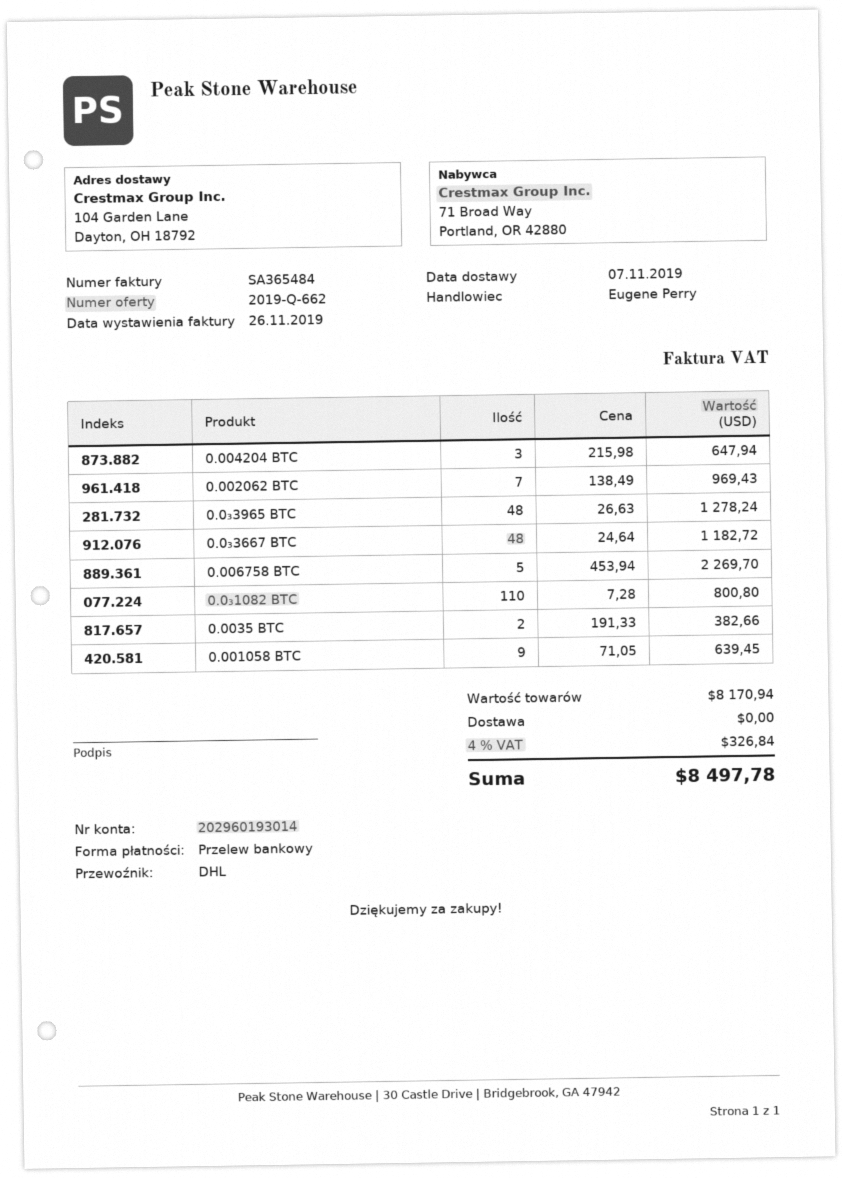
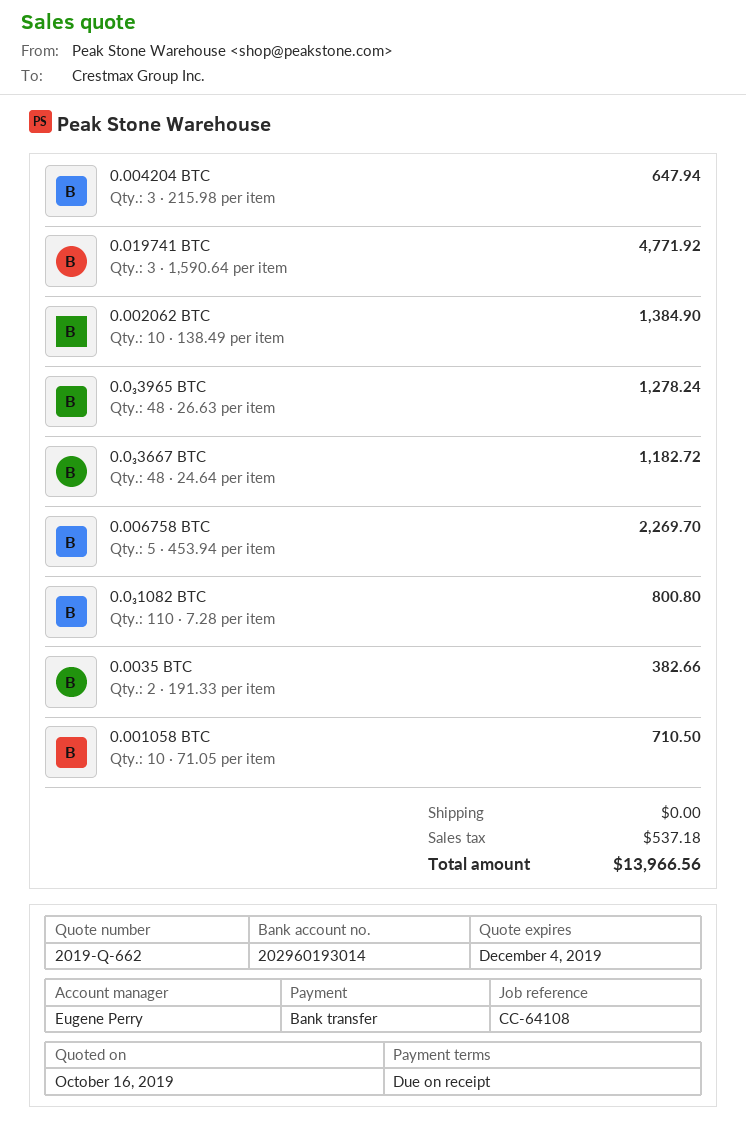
0.002062 BTC: 7 x 138.49 = 969.43 -> 10 x 138.49 = 1384.90
0.001058 BTC: 9 x 71.05 = 639.45 -> 10 x 71.05 = 710.50
0.019741 BTC: none -> 3 x 1590.64 = 4771.92
tax: 326.84 -> 537.18
total: 8497.78 -> 13966.56

